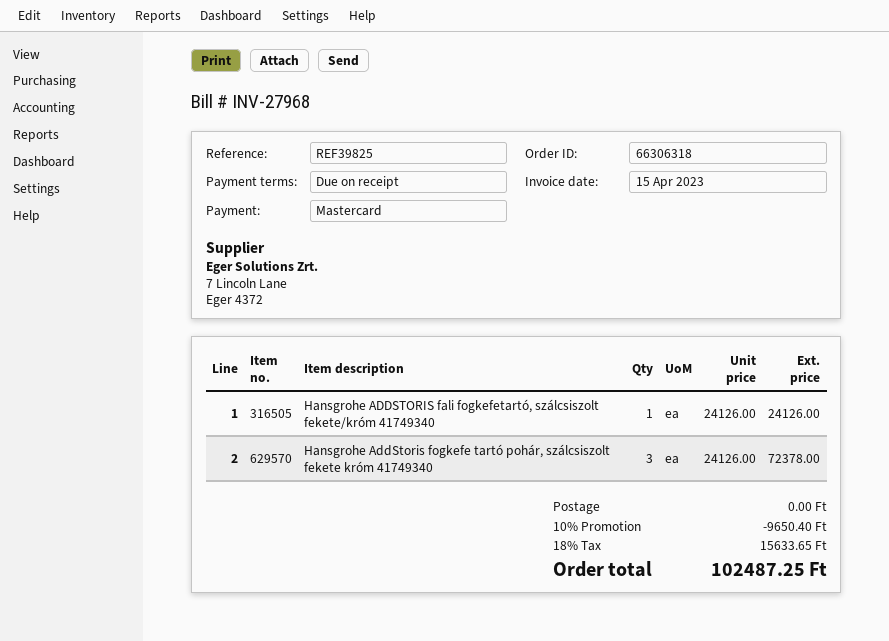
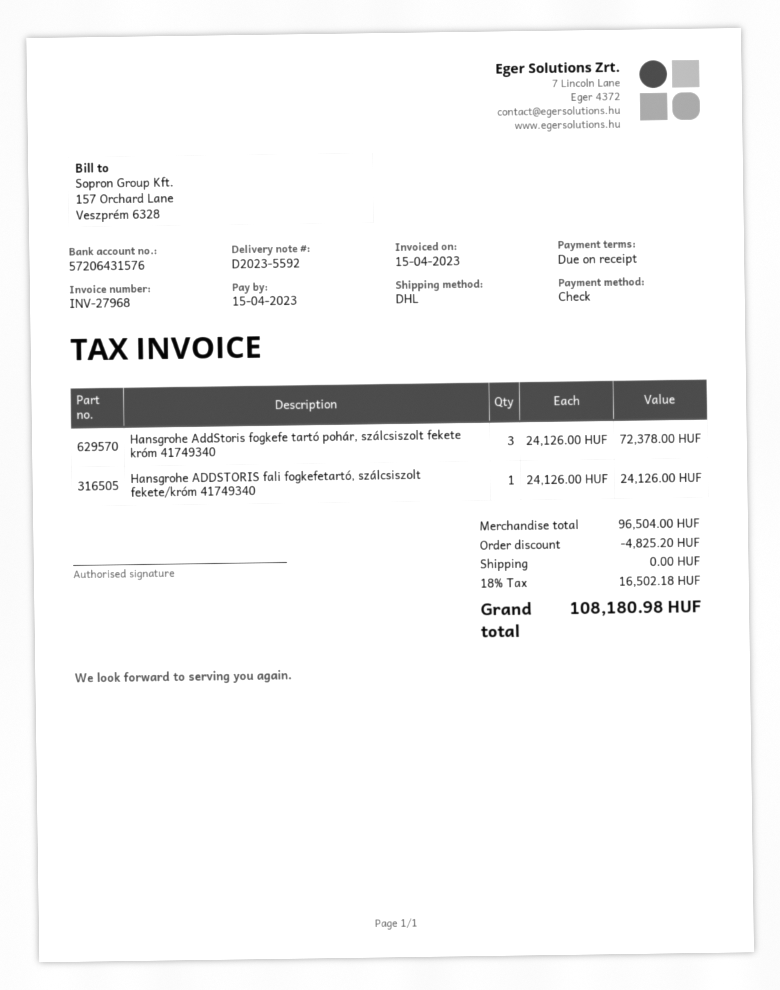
payment method: Mastercard -> cheque
discount: 9650.40 -> 4825.20
tax: 18% = 15633.65 -> 18% = 16502.18
total: 102487.25 -> 108180.98

